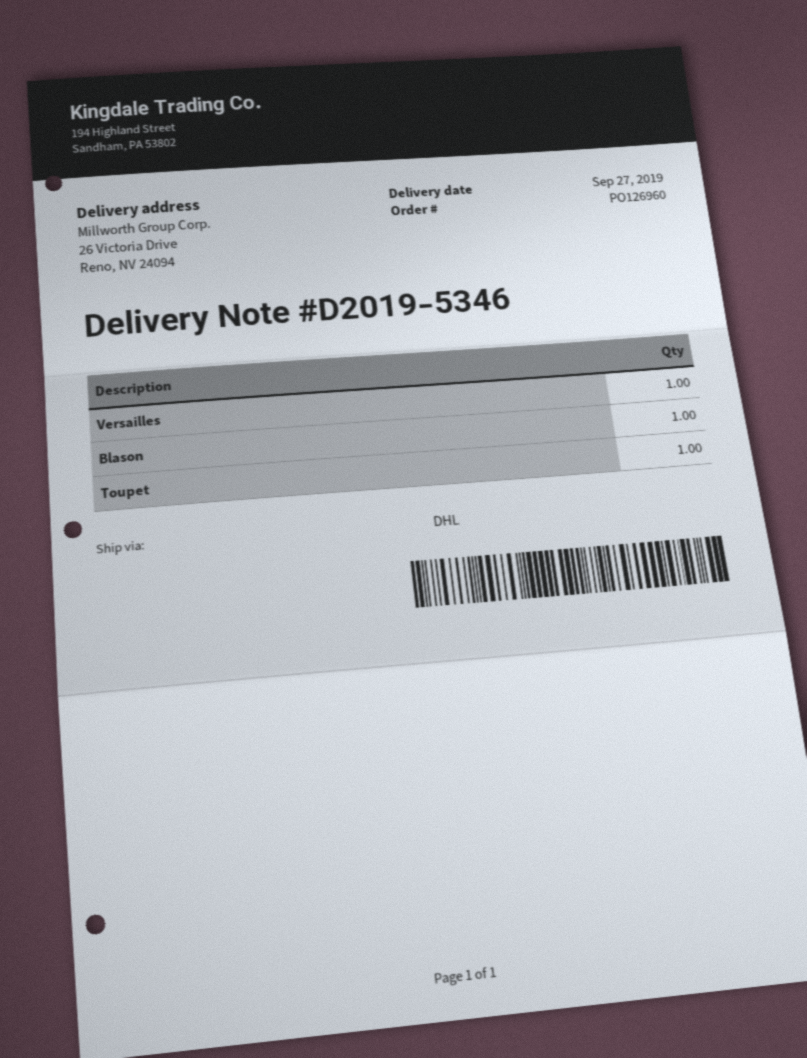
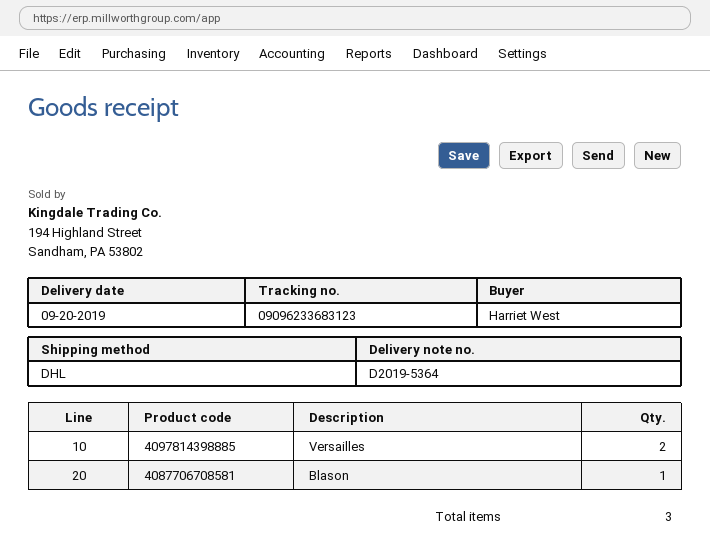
delivery note number: D2019-5346 -> D2019-5364
delivery date: 2019-09-27 -> 2019-09-20
Versailles: 1 -> 2
Toupet: 1 -> none

